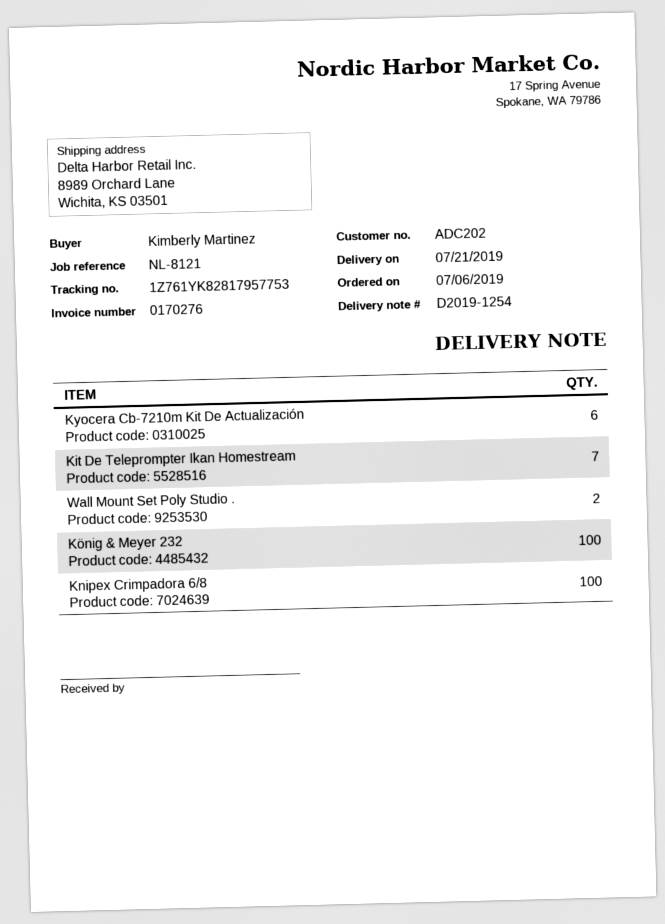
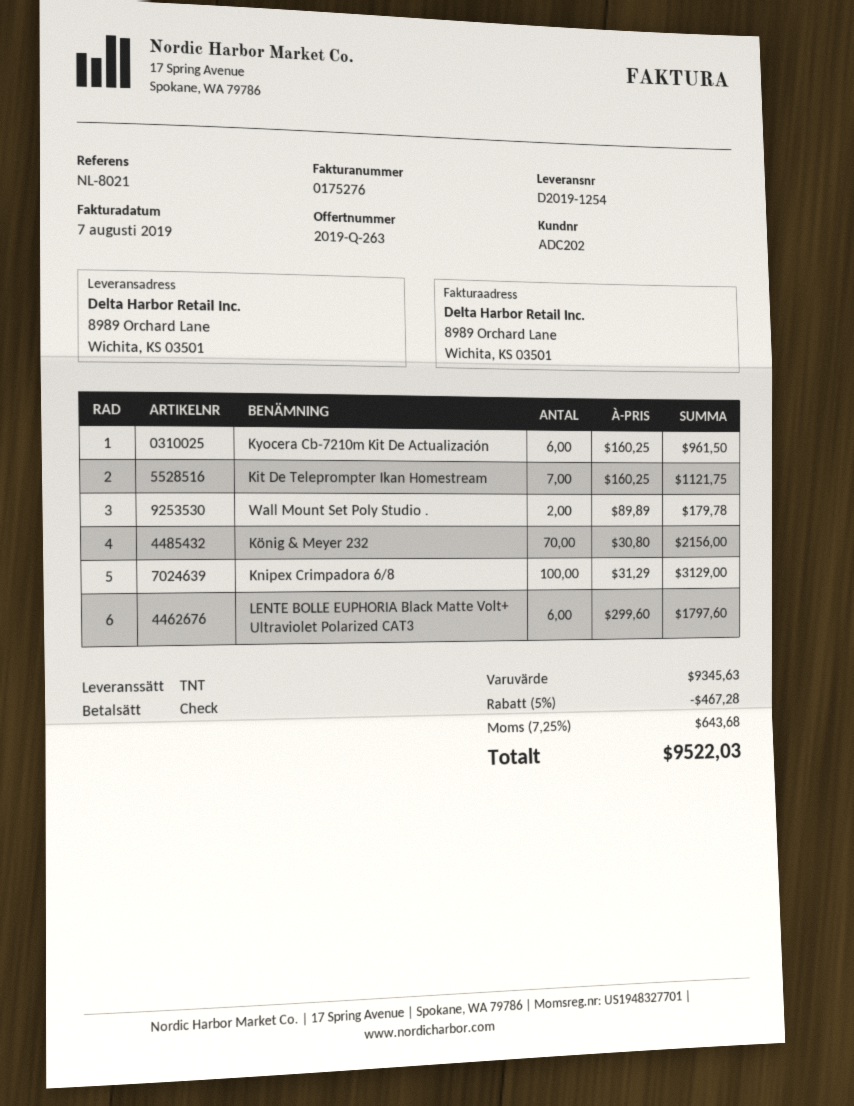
invoice number: 0170276 -> 0175276
reference: NL-8121 -> NL-8021
König & Meyer 232: 100 -> 70
LENTE BOLLE EUPHORIA Black Matte Volt+ Ultraviolet Polarized CAT3: none -> 6

